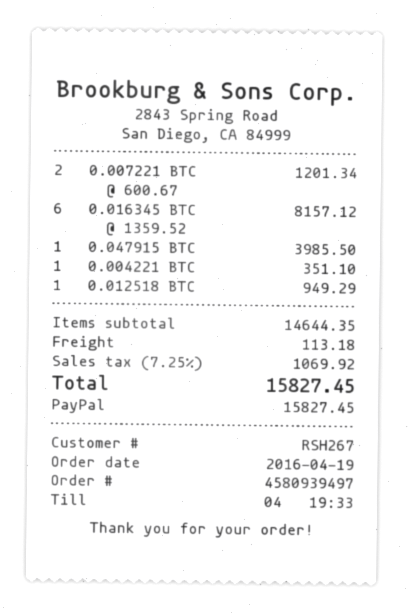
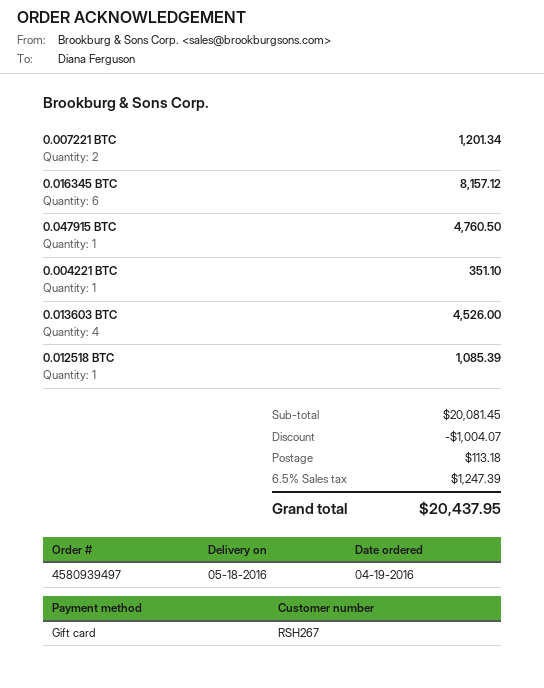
payment method: PayPal -> gift card
0.047915 BTC: 1 for 3985.50 -> 1 for 4760.50
0.012518 BTC: 1 for 949.29 -> 1 for 1085.39
0.013603 BTC: none -> 4 for 4526.00
subtotal: 14644.35 -> 20081.45
discount: none -> 1004.07
tax: 7.25% = 1069.92 -> 6.5% = 1247.39
total: 15827.45 -> 20437.95

